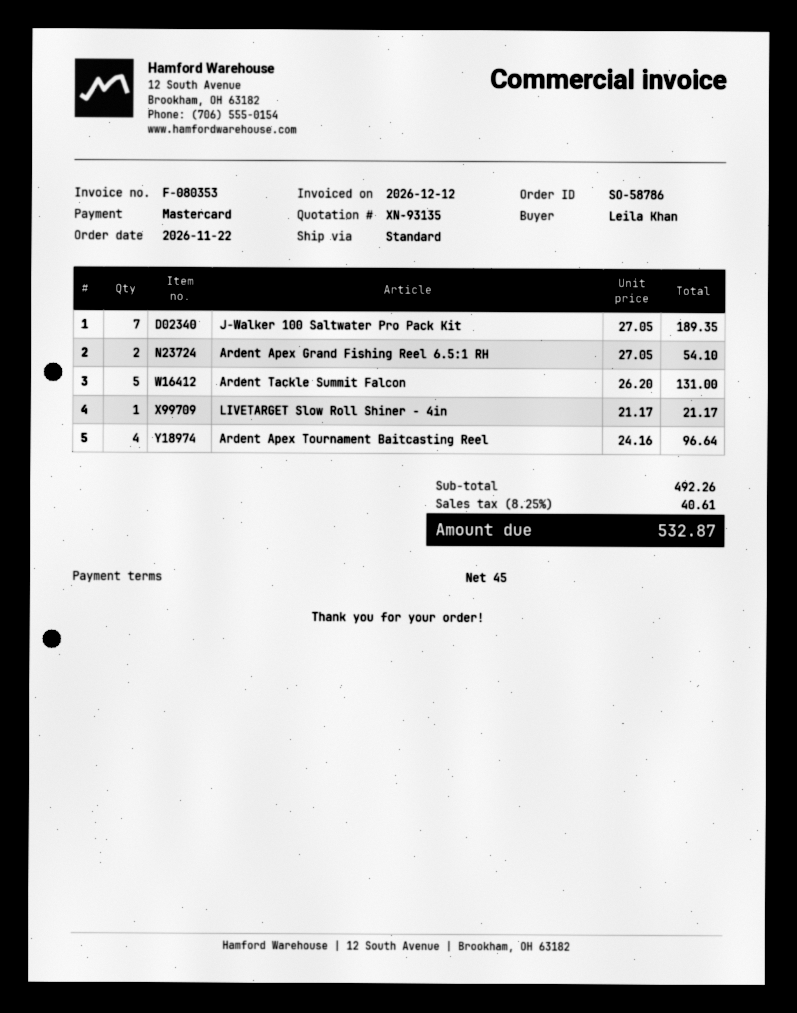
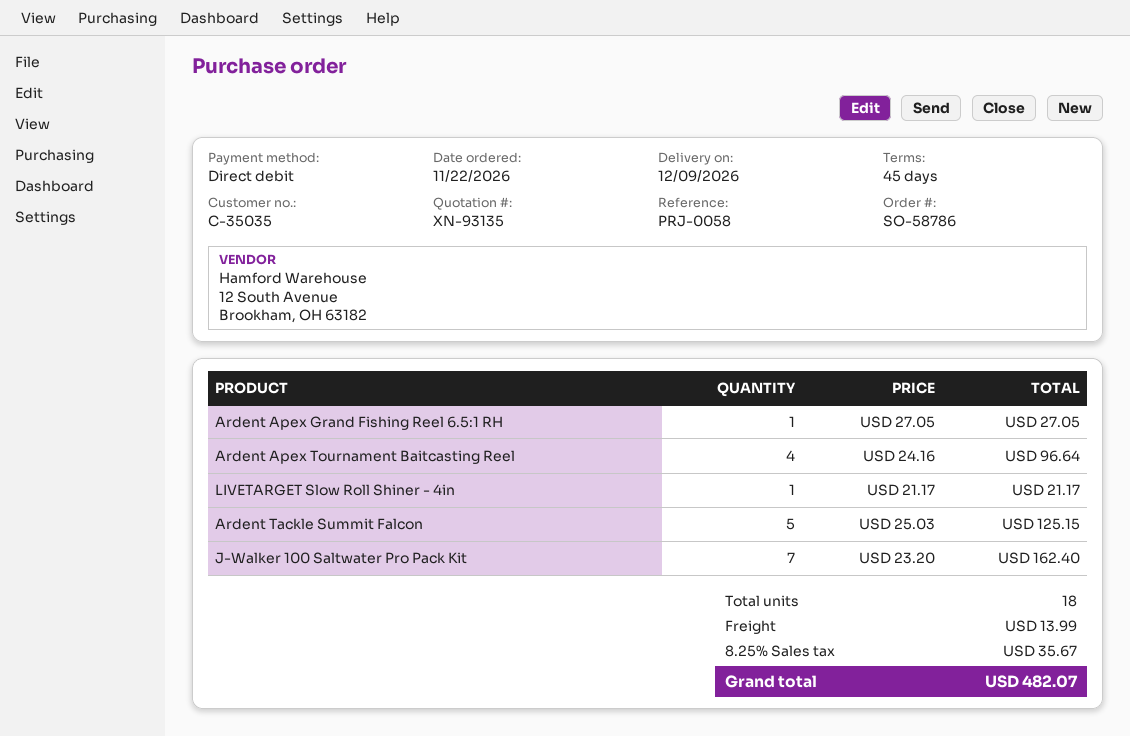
payment method: Mastercard -> direct debit
J-Walker 100 Saltwater Pro Pack Kit: 7 x 27.05 = 189.35 -> 7 x 23.20 = 162.40
Ardent Apex Grand Fishing Reel 6.5:1 RH: 2 x 27.05 = 54.10 -> 1 x 27.05 = 27.05
Ardent Tackle Summit Falcon: 5 x 26.20 = 131.00 -> 5 x 25.03 = 125.15
shipping: none -> 13.99
tax: 8.25% = 40.61 -> 8.25% = 35.67
total: 532.87 -> 482.07

